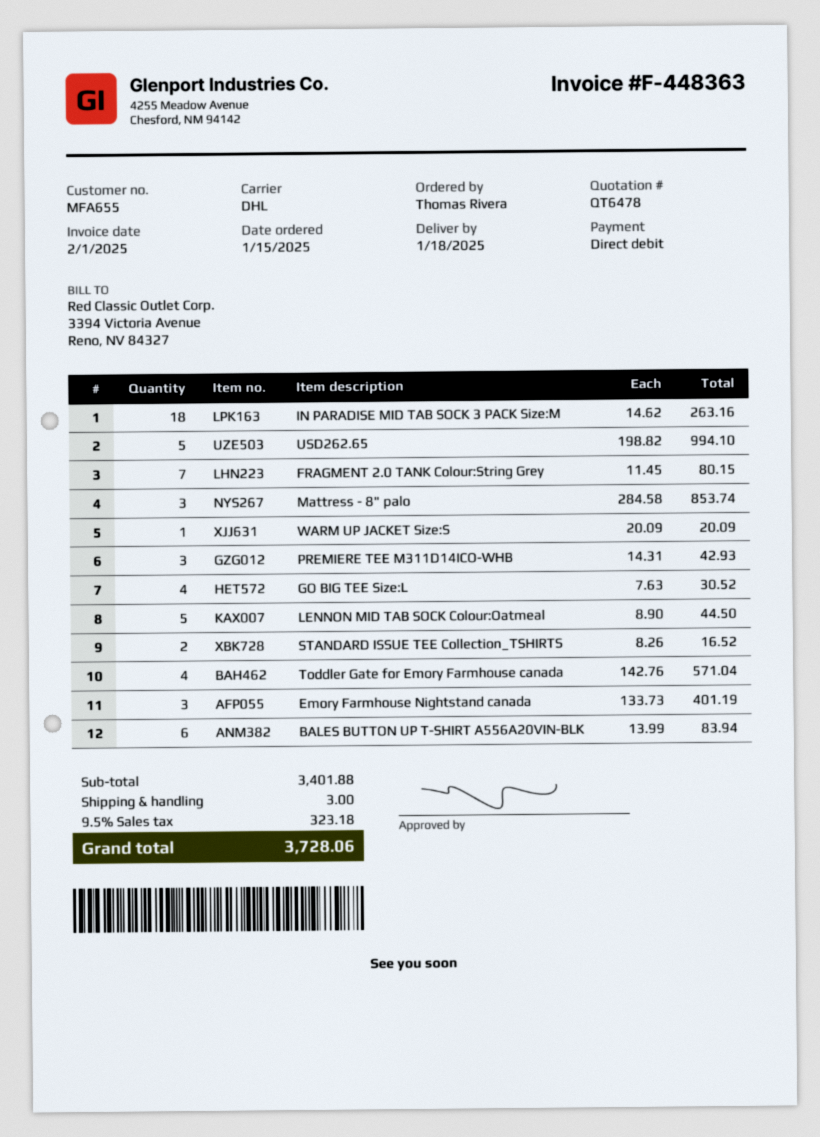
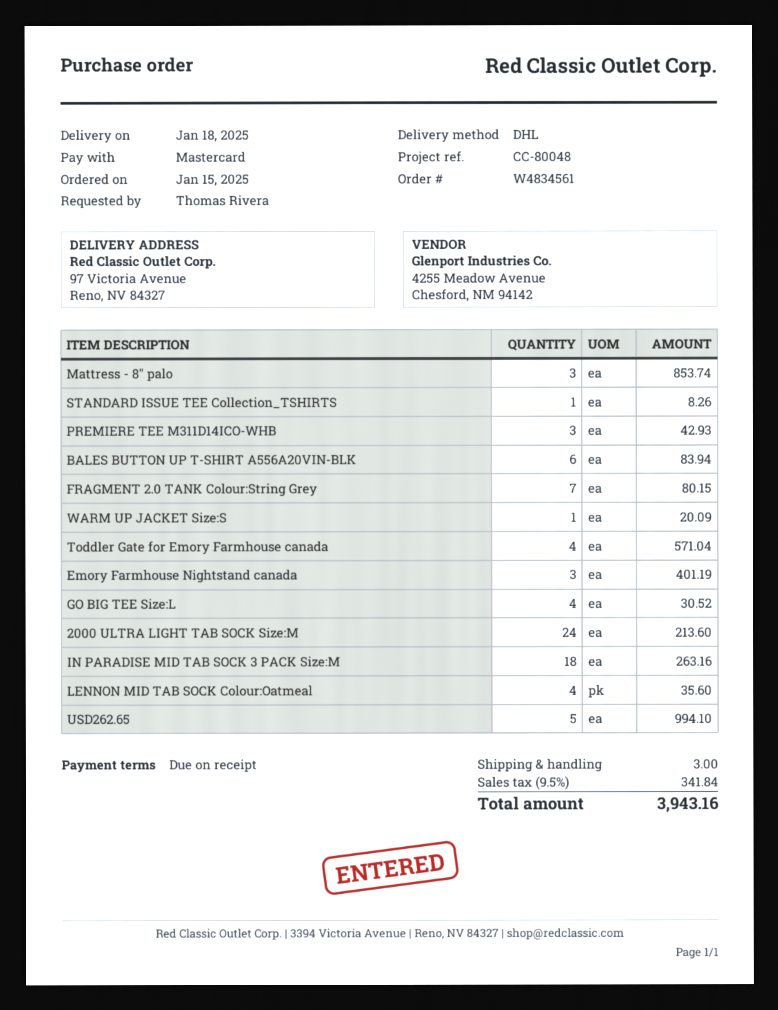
payment method: direct debit -> Mastercard
LENNON MID TAB SOCK Colour:Oatmeal: 5 for 44.50 -> 4 for 35.60
STANDARD ISSUE TEE Collection_TSHIRTS: 2 for 16.52 -> 1 for 8.26
2000 ULTRA LIGHT TAB SOCK Size:M: none -> 24 for 213.60
tax: 9.5% = 323.18 -> 9.5% = 341.84
total: 3728.06 -> 3943.16

